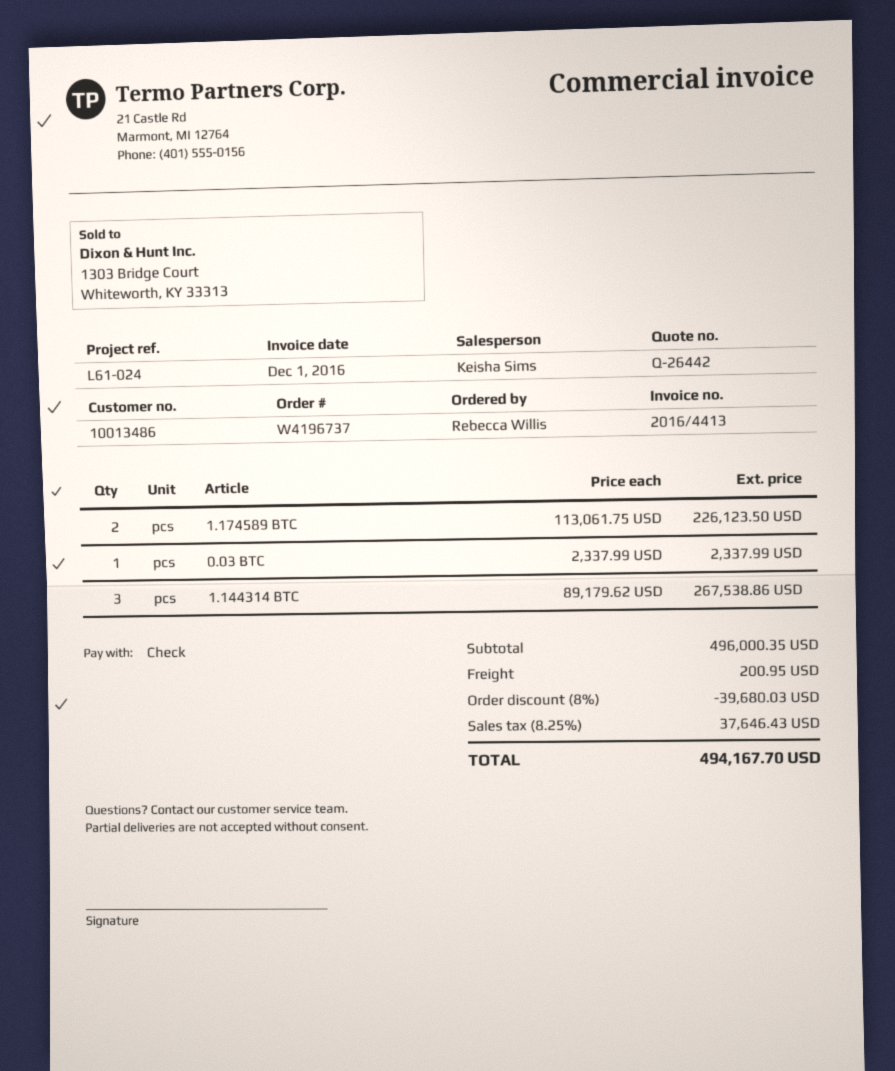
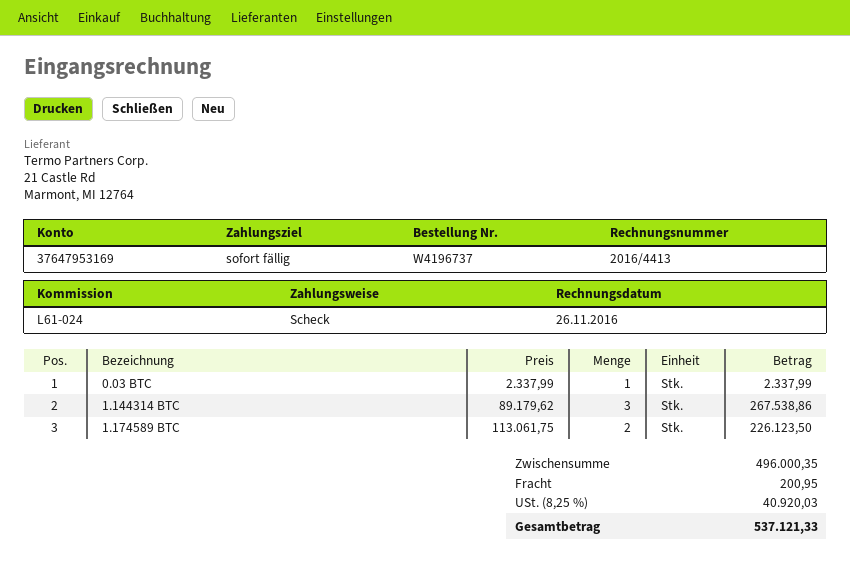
invoice date: 2016-12-01 -> 2016-11-26
discount: 8% = 39680.03 -> none
tax: 8.25% = 37646.43 -> 8.25% = 40920.03
total: 494167.70 -> 537121.33

